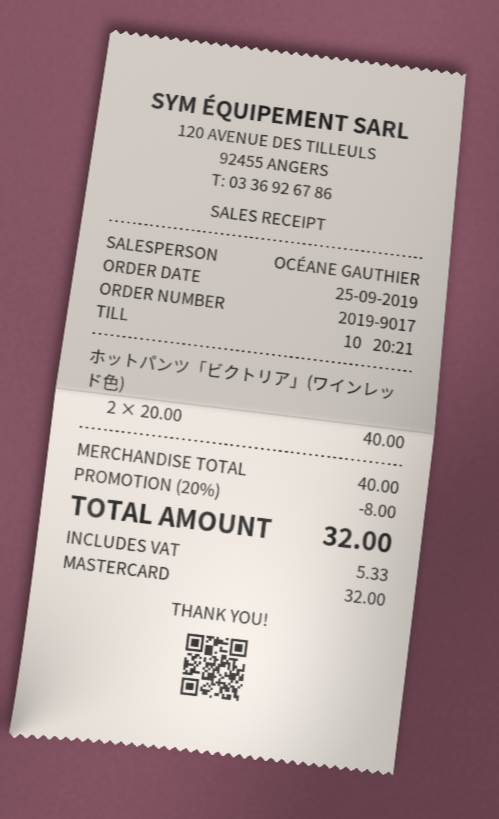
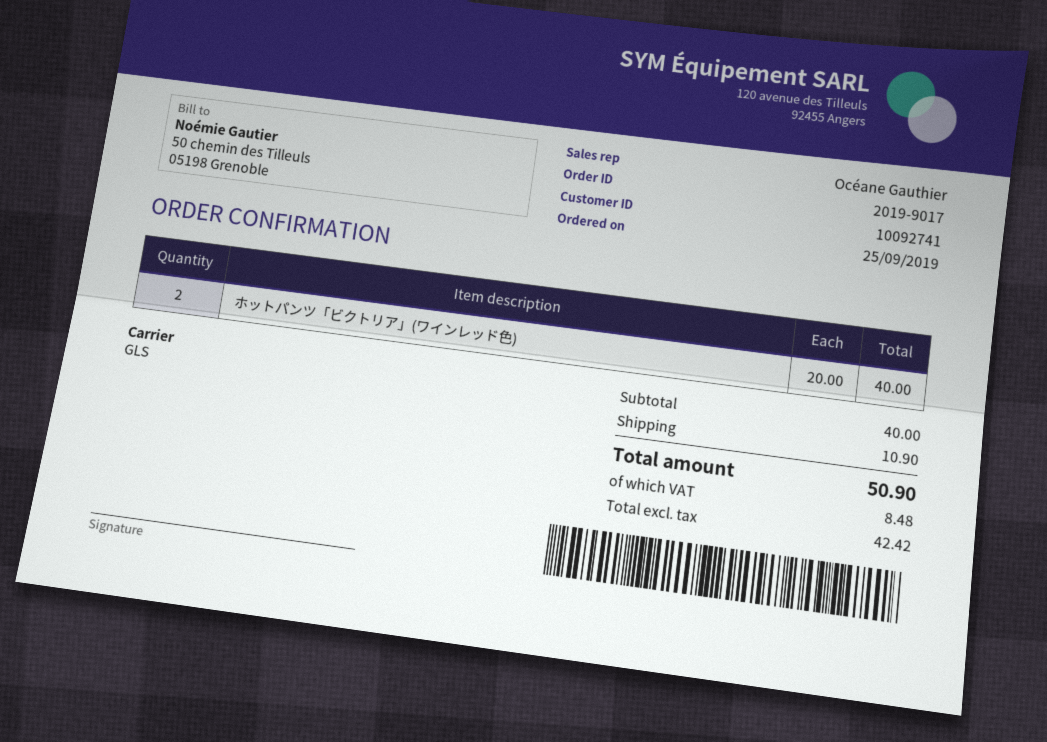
discount: 20% = 8.00 -> none
shipping: none -> 10.90
tax: 5.33 -> 8.48
total: 32.00 -> 50.90

